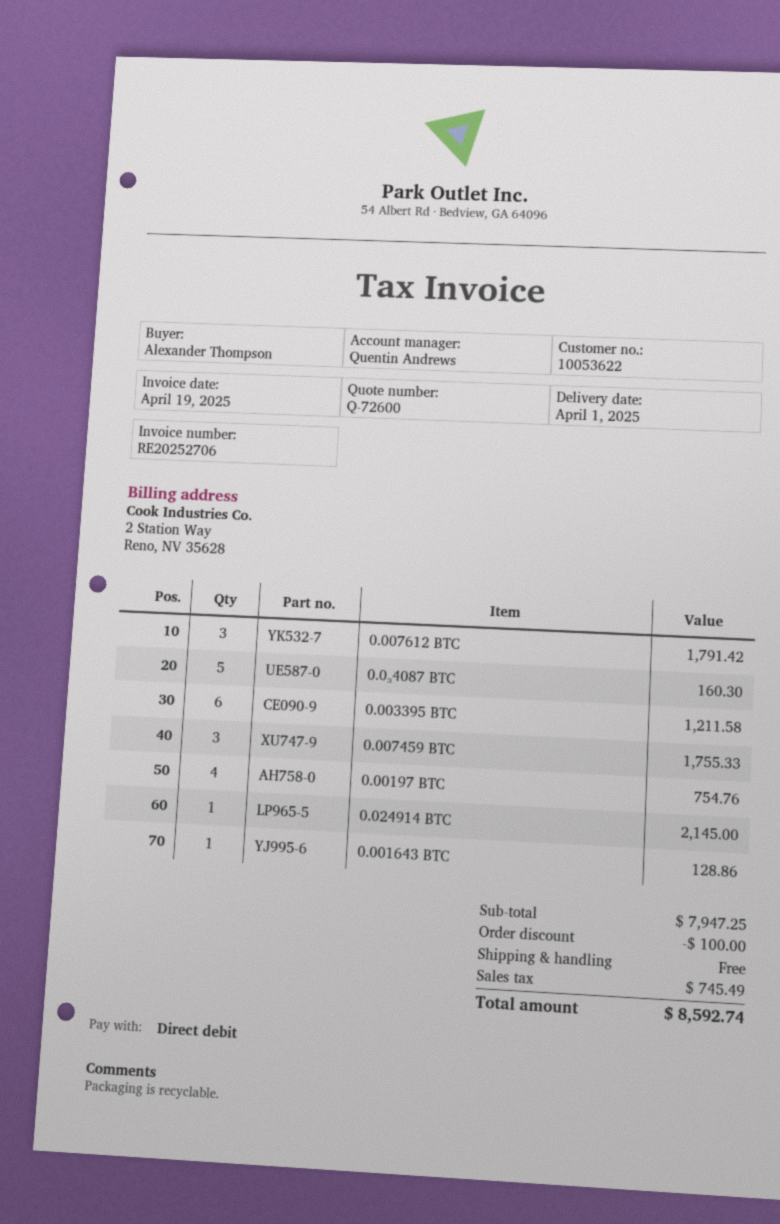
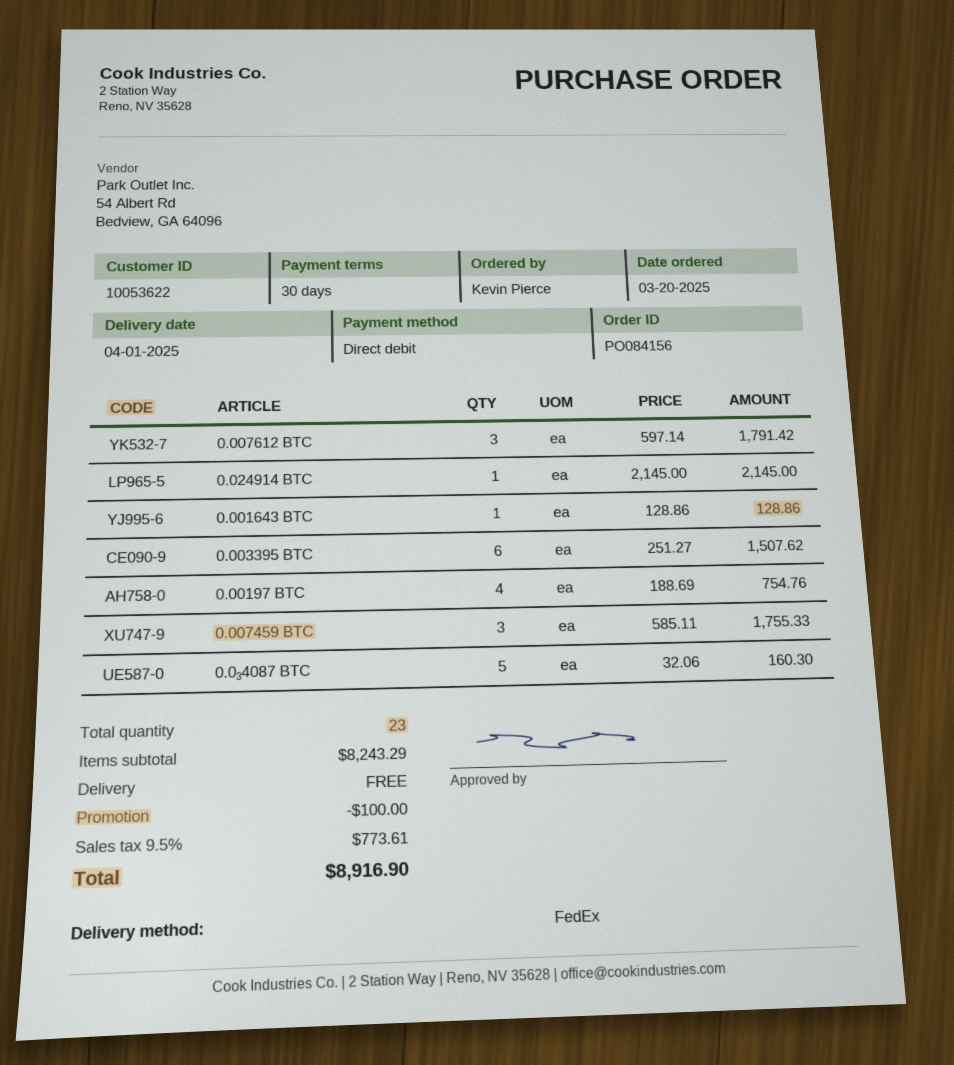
ordered by: Alexander Thompson -> Kevin Pierce
0.003395 BTC: 6 for 1211.58 -> 6 for 1507.62
subtotal: 7947.25 -> 8243.29
tax: 745.49 -> 773.61
total: 8592.74 -> 8916.90

